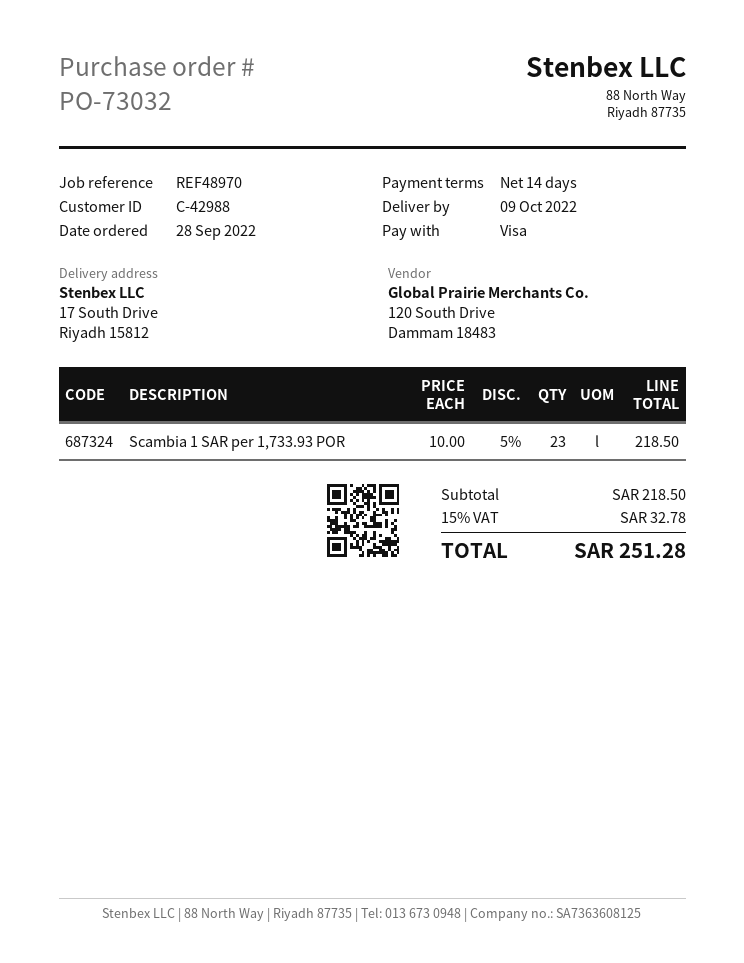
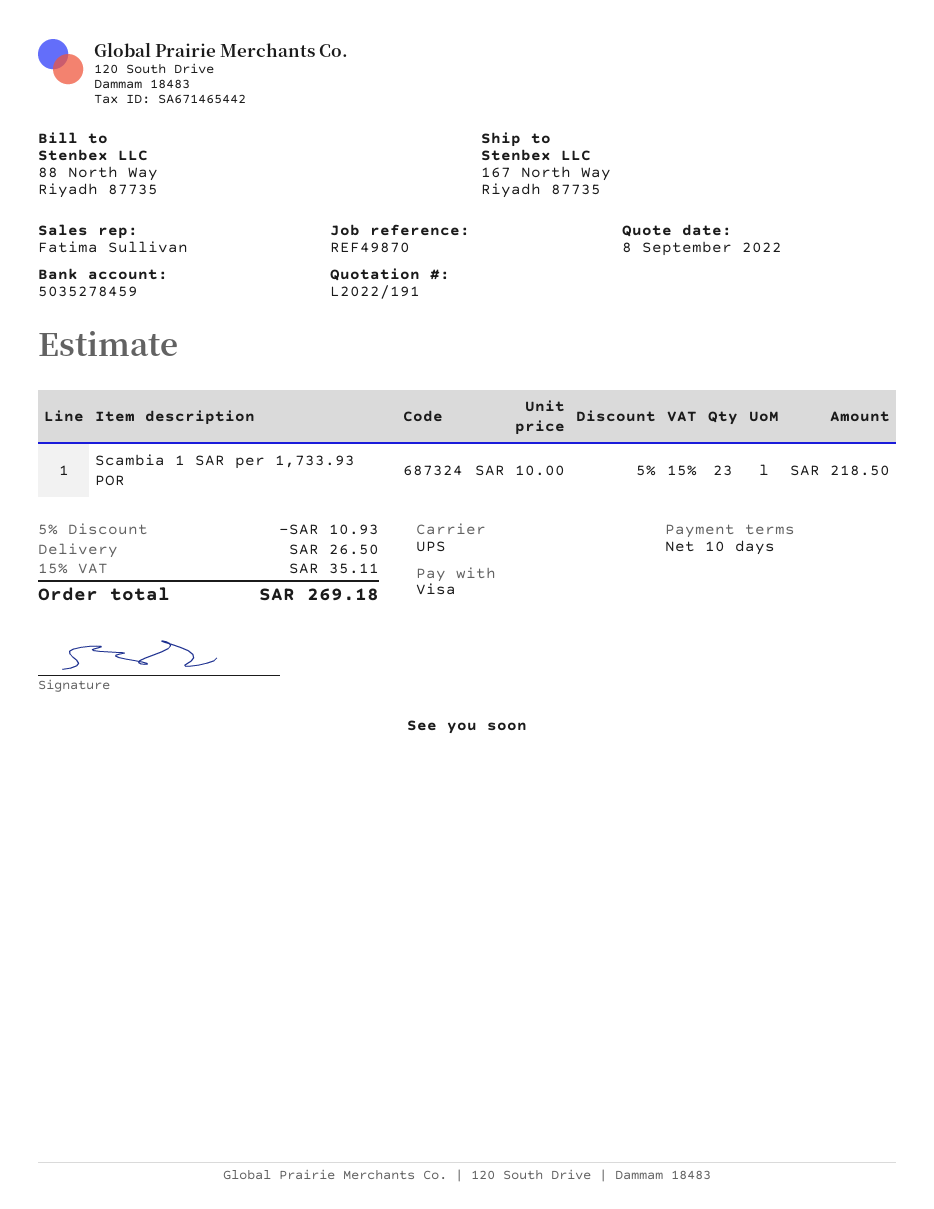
payment terms: 14 days -> 10 days
reference: REF48970 -> REF49870
ship to: 17 South Drive, Riyadh 15812 -> 167 North Way, Riyadh 87735
discount: none -> 5% = 10.93
shipping: none -> 26.50
tax: 15% = 32.78 -> 15% = 35.11
total: 251.28 -> 269.18

